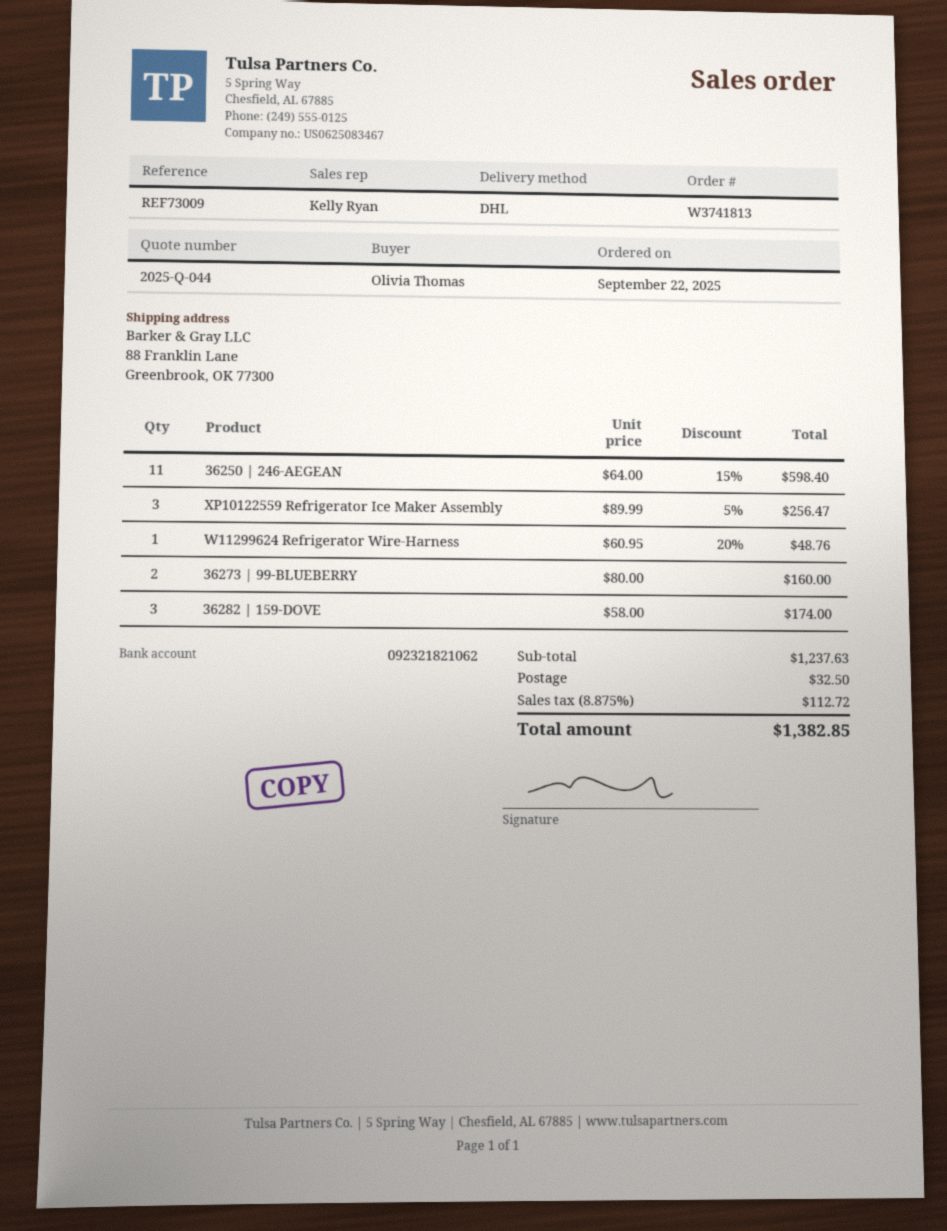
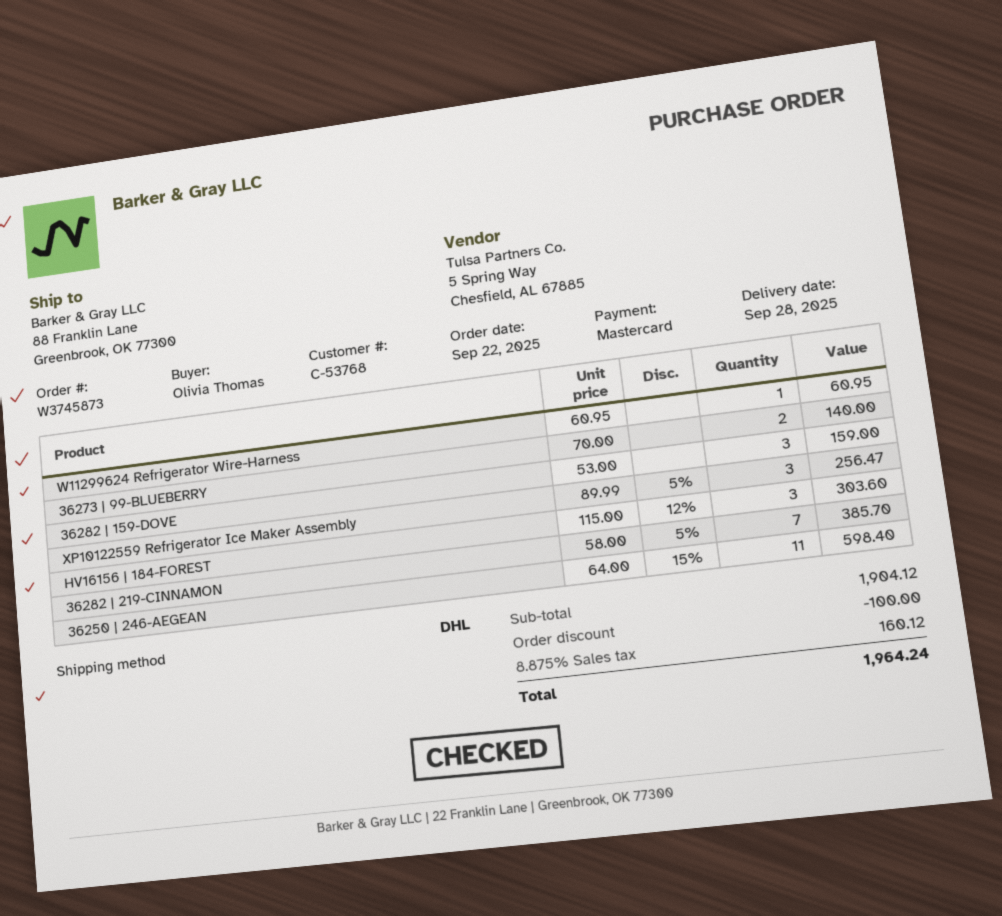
order number: W3741813 -> W3745873
W11299624 Refrigerator Wire-Harness: 1 x 60.95 - 20% = 48.76 -> 1 x 60.95 = 60.95
36273 | 99-BLUEBERRY: 2 x 80.00 = 160.00 -> 2 x 70.00 = 140.00
36282 | 159-DOVE: 3 x 58.00 = 174.00 -> 3 x 53.00 = 159.00
HV16156 | 184-FOREST: none -> 3 x 115.00 - 12% = 303.60
36282 | 219-CINNAMON: none -> 7 x 58.00 - 5% = 385.70
subtotal: 1237.63 -> 1904.12
discount: none -> 100.00
shipping: 32.50 -> none
tax: 8.875% = 112.72 -> 8.875% = 160.12
total: 1382.85 -> 1964.24

